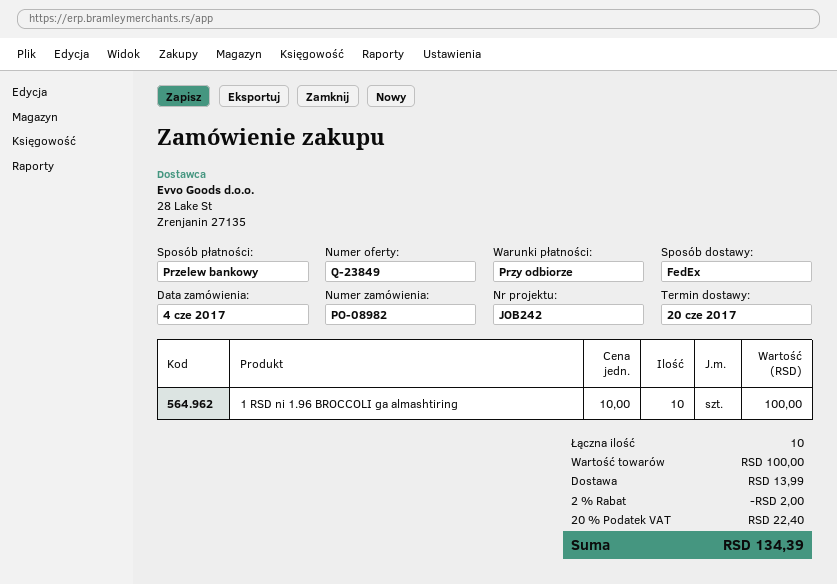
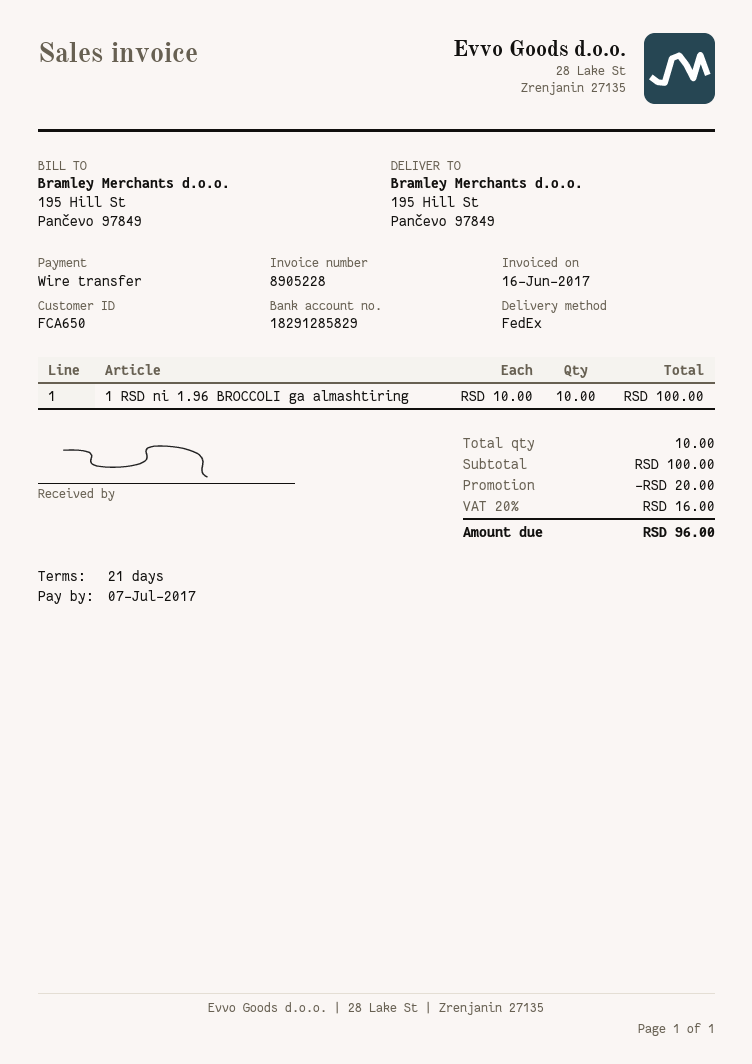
payment terms: on receipt -> 21 days
discount: 2.00 -> 20.00
shipping: 13.99 -> none
tax: 20% = 22.40 -> 20% = 16.00
total: 134.39 -> 96.00

